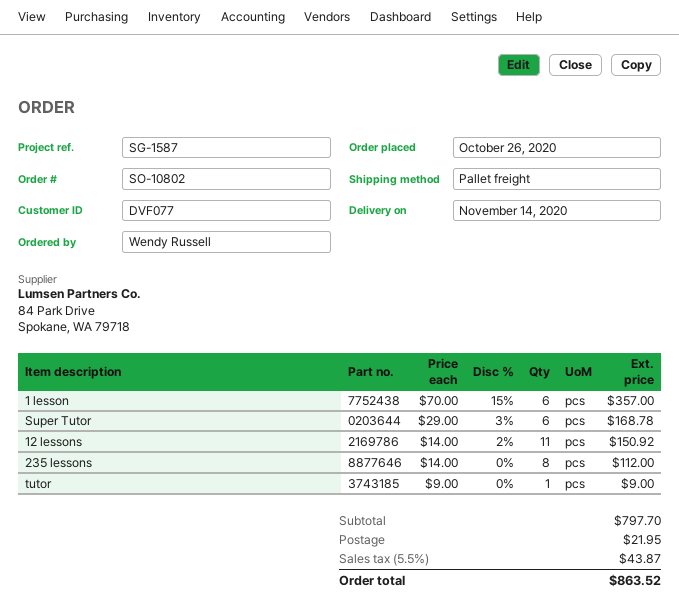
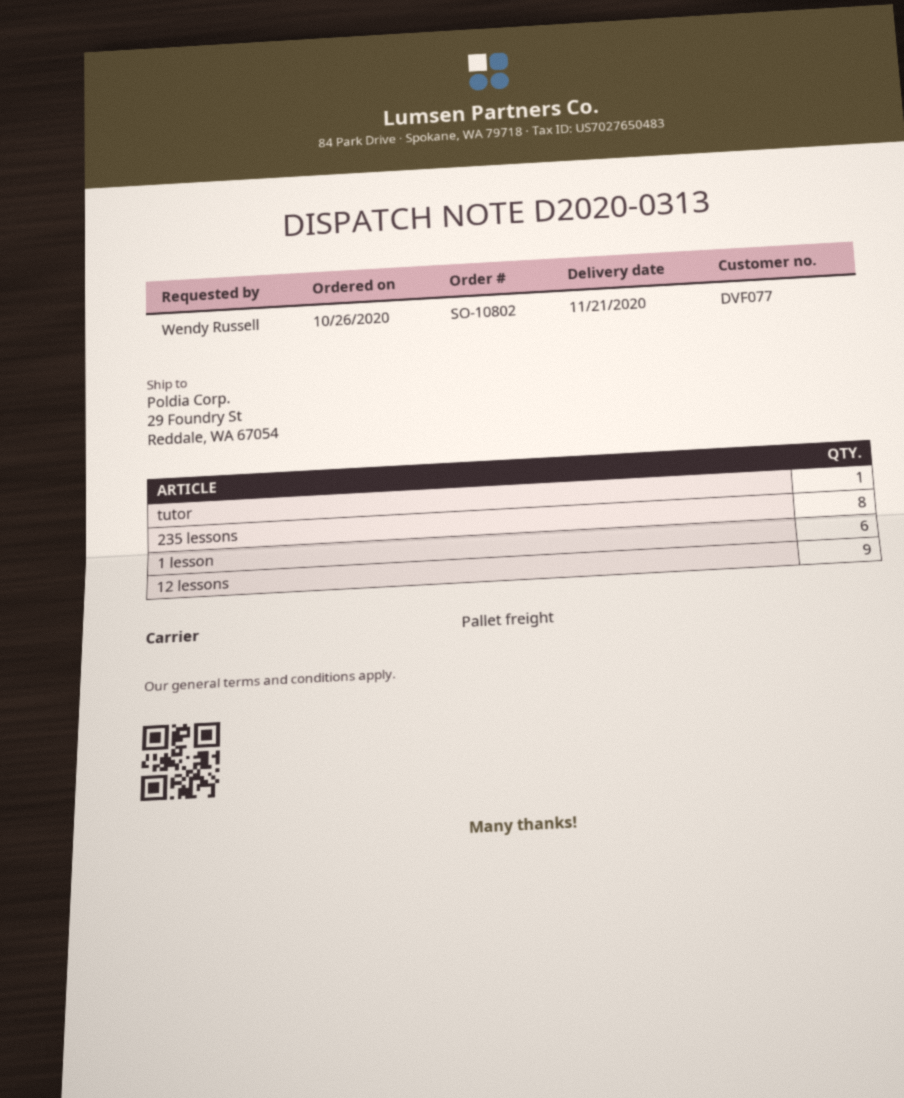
delivery date: 2020-11-14 -> 2020-11-21
Super Tutor: 6 -> none
12 lessons: 11 -> 9

